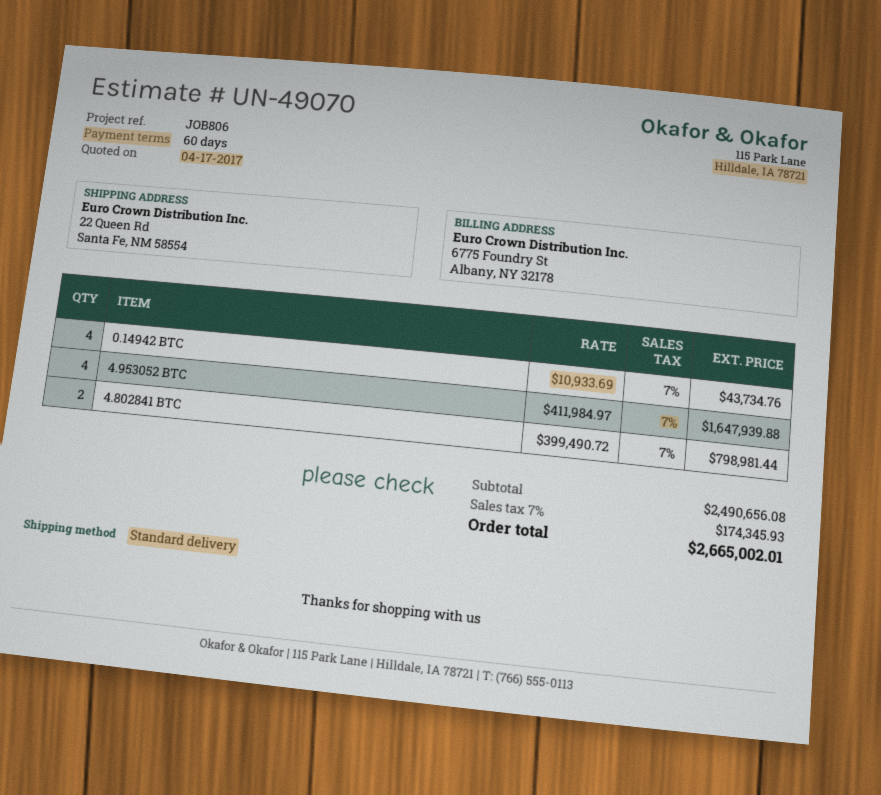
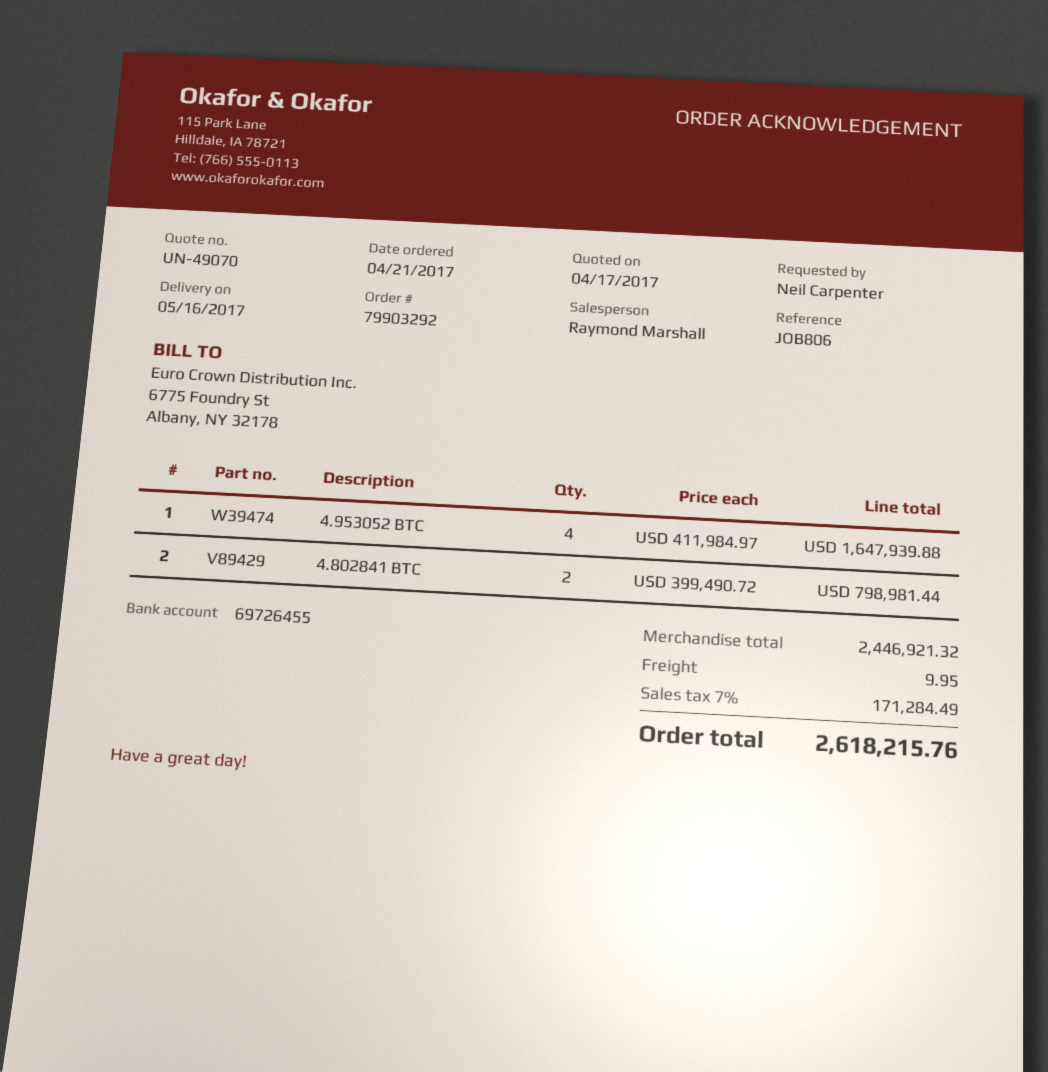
0.14942 BTC: 4 x 10933.69 = 43734.76 -> none
subtotal: 2490656.08 -> 2446921.32
shipping: none -> 9.95
tax: 7% = 174345.93 -> 7% = 171284.49
total: 2665002.01 -> 2618215.76

